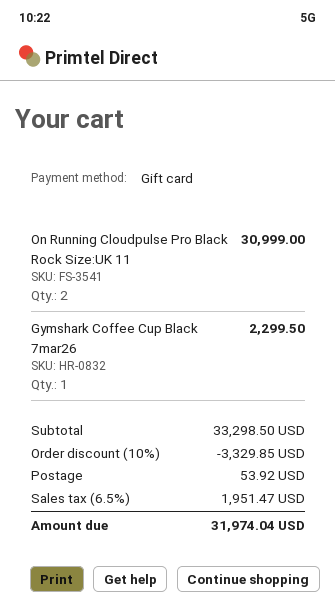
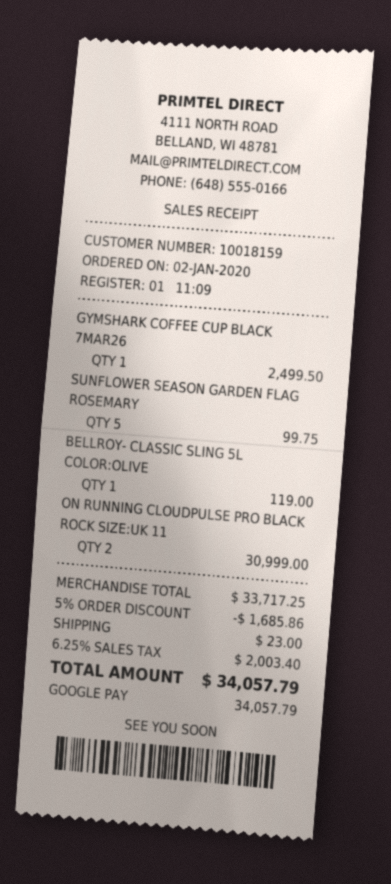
payment method: gift card -> Google Pay
Gymshark Coffee Cup Black 7mar26: 1 for 2299.50 -> 1 for 2499.50
SUNFLOWER SEASON GARDEN FLAG ROSEMARY: none -> 5 for 99.75
BELLROY- CLASSIC SLING 5L COLOR:OLIVE: none -> 1 for 119.00
subtotal: 33298.50 -> 33717.25
discount: 10% = 3329.85 -> 5% = 1685.86
shipping: 53.92 -> 23.00
tax: 6.5% = 1951.47 -> 6.25% = 2003.40
total: 31974.04 -> 34057.79

